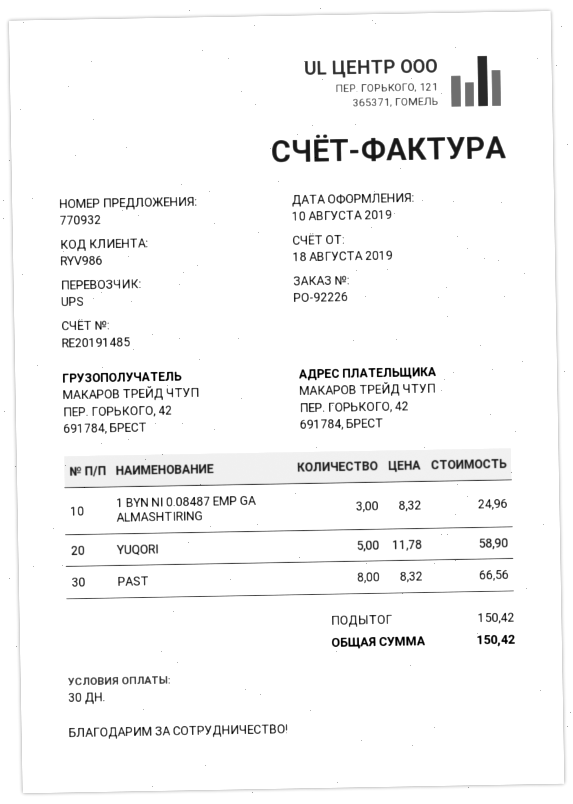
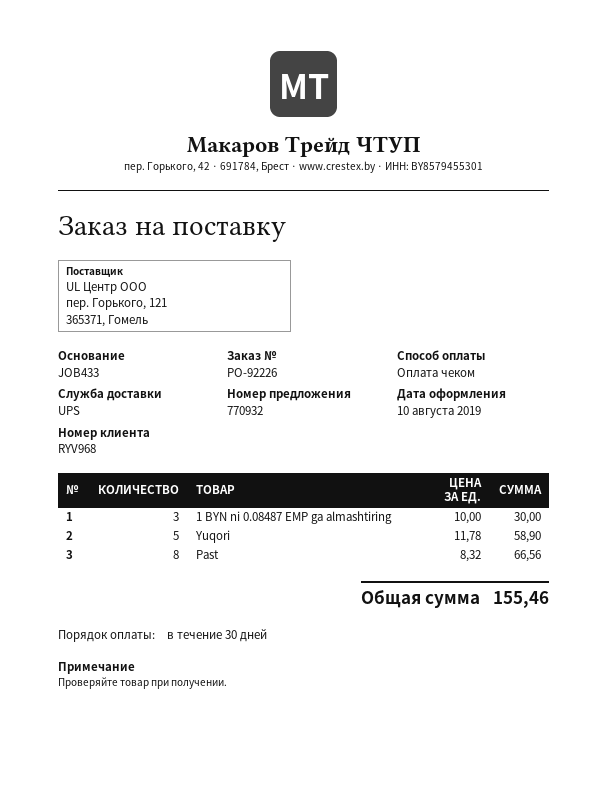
customer number: RYV986 -> RYV968
1 BYN NI 0.08487 EMP GA ALMASHTIRING: 3 x 8.32 = 24.96 -> 3 x 10.00 = 30.00
total: 150.42 -> 155.46

